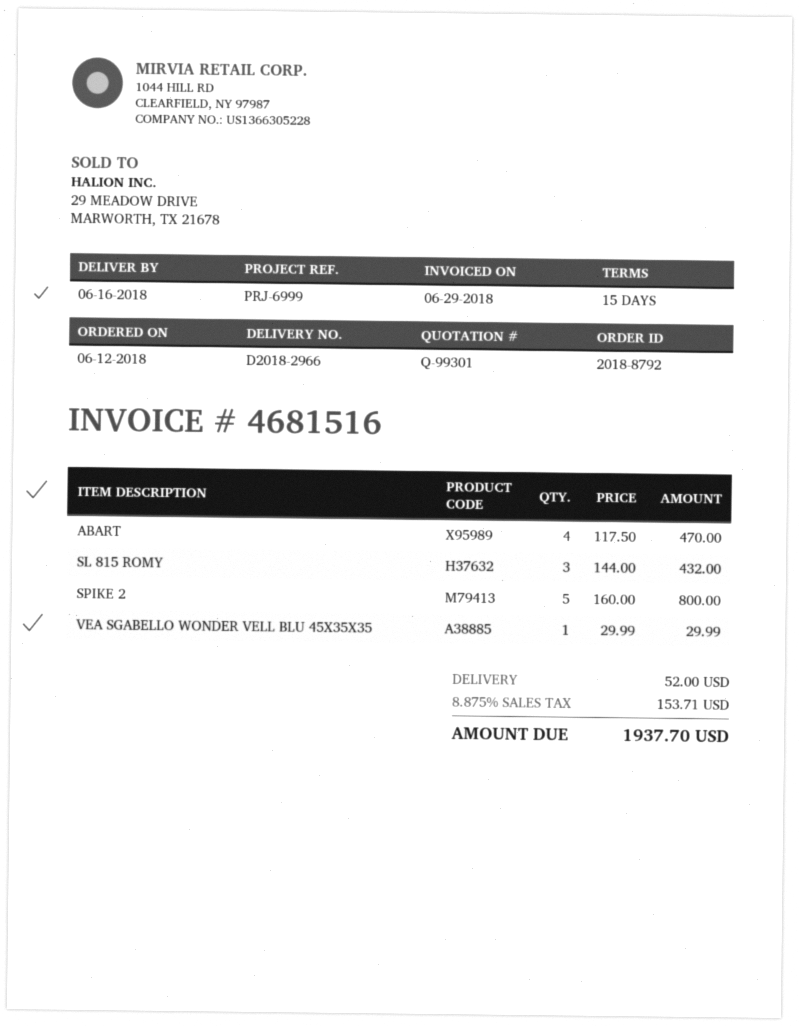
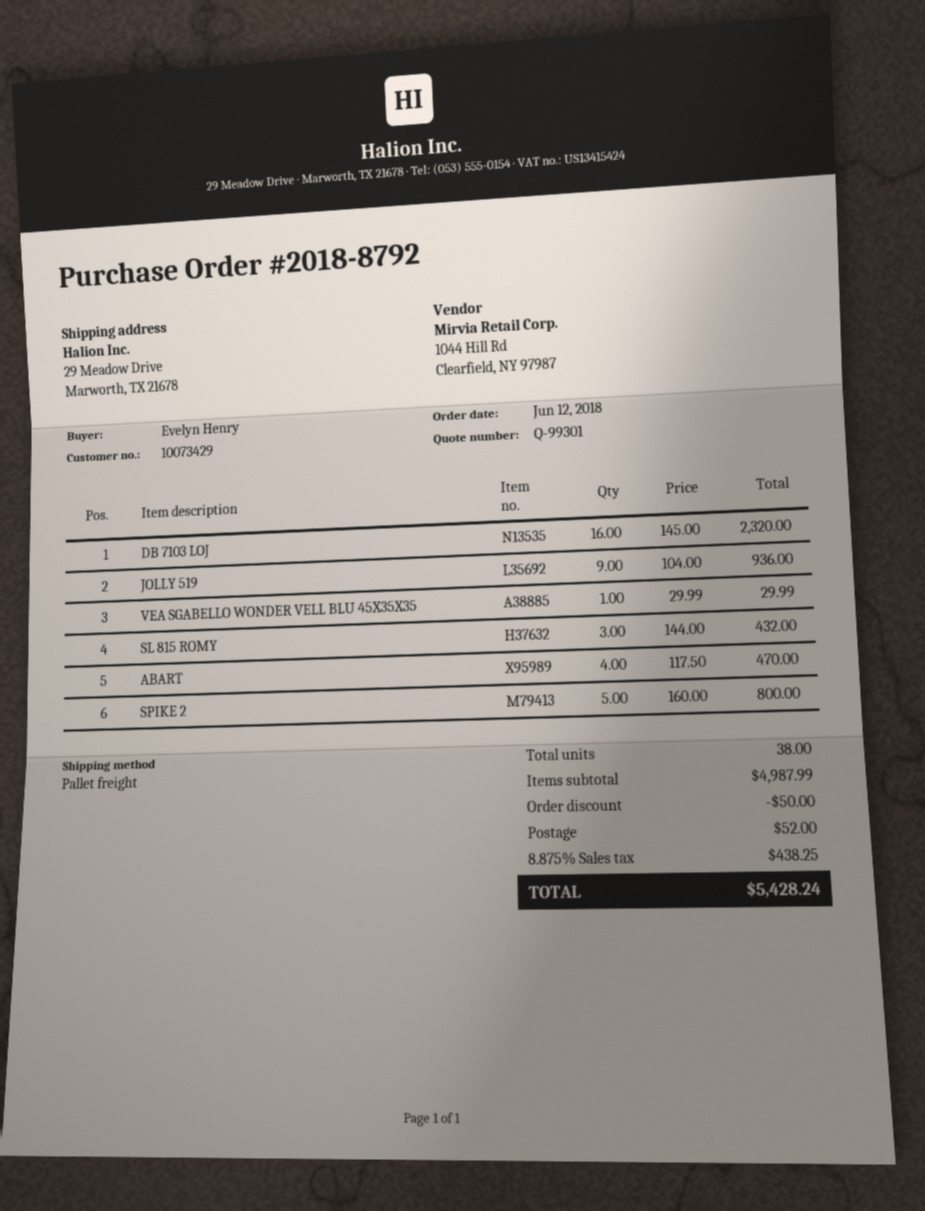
DB 7103 LOJ: none -> 16 x 145.00 = 2320.00
JOLLY 519: none -> 9 x 104.00 = 936.00
discount: none -> 50.00
tax: 8.875% = 153.71 -> 8.875% = 438.25
total: 1937.70 -> 5428.24

